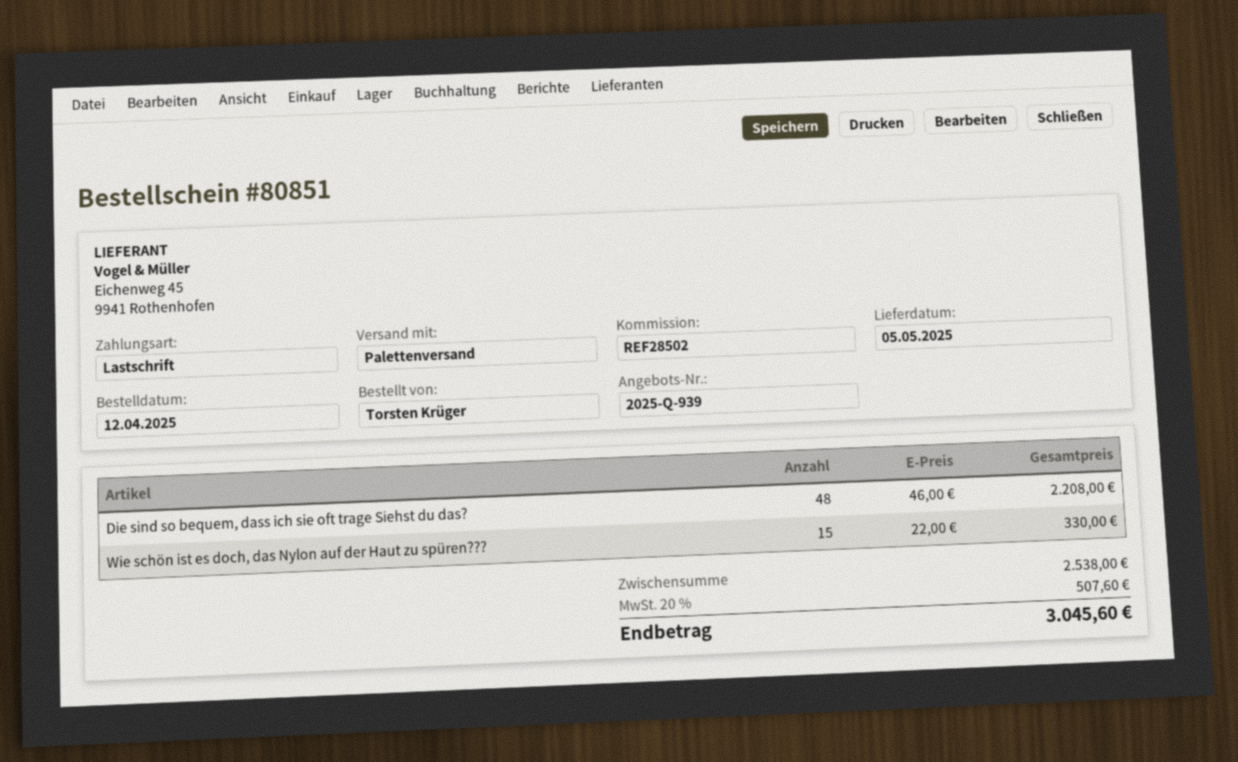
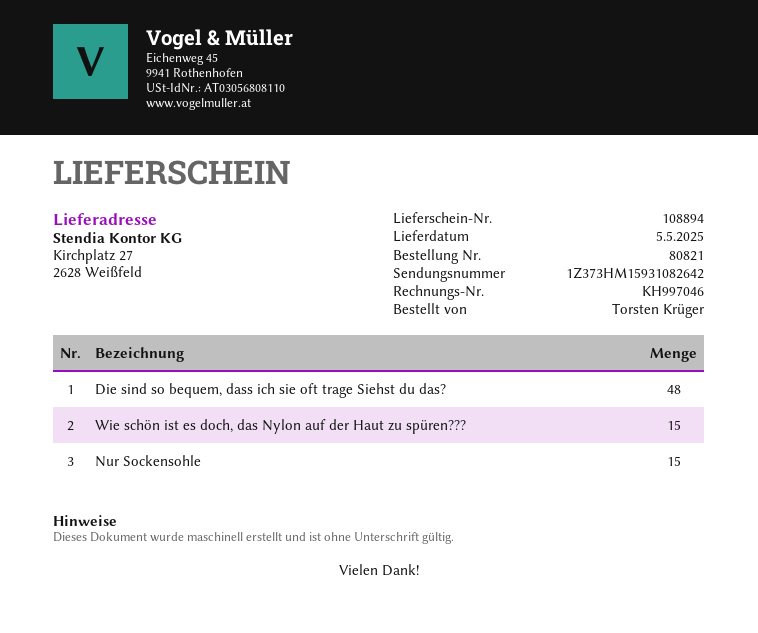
order number: 80851 -> 80821
Nur Sockensohle: none -> 15

